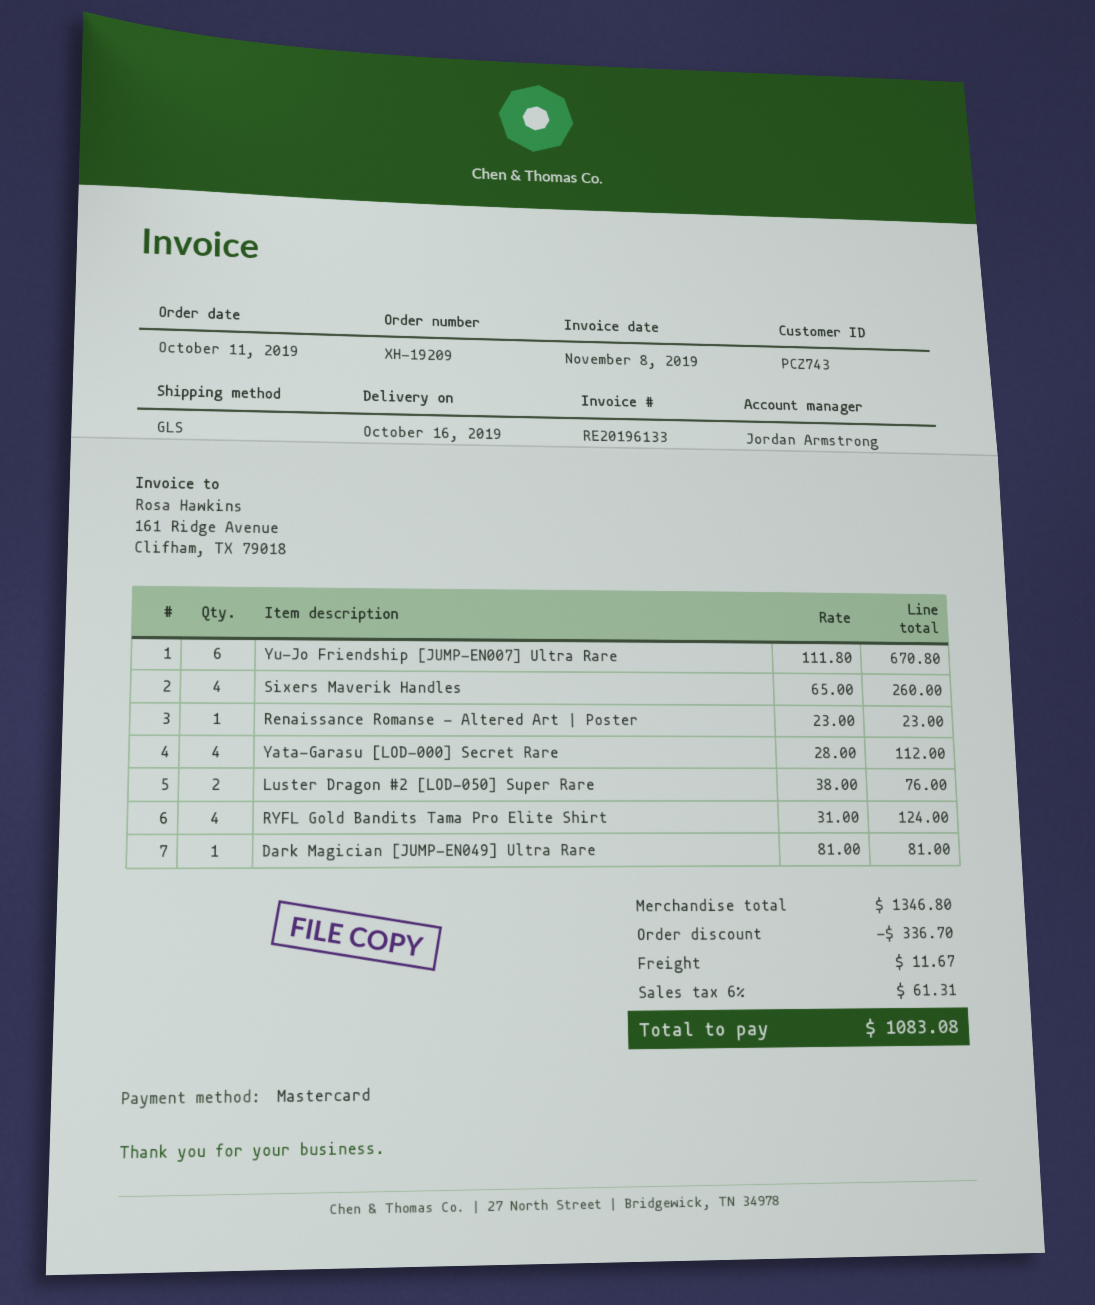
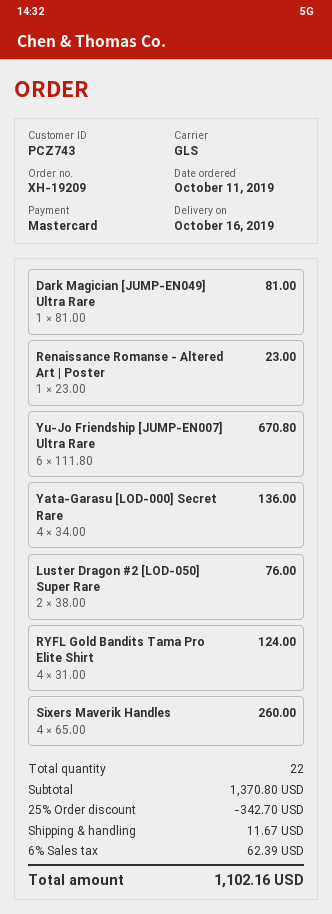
Yata-Garasu [LOD-000] Secret Rare: 4 x 28.00 = 112.00 -> 4 x 34.00 = 136.00
subtotal: 1346.80 -> 1370.80
discount: 336.70 -> 342.70
tax: 6% = 61.31 -> 6% = 62.39
total: 1083.08 -> 1102.16

